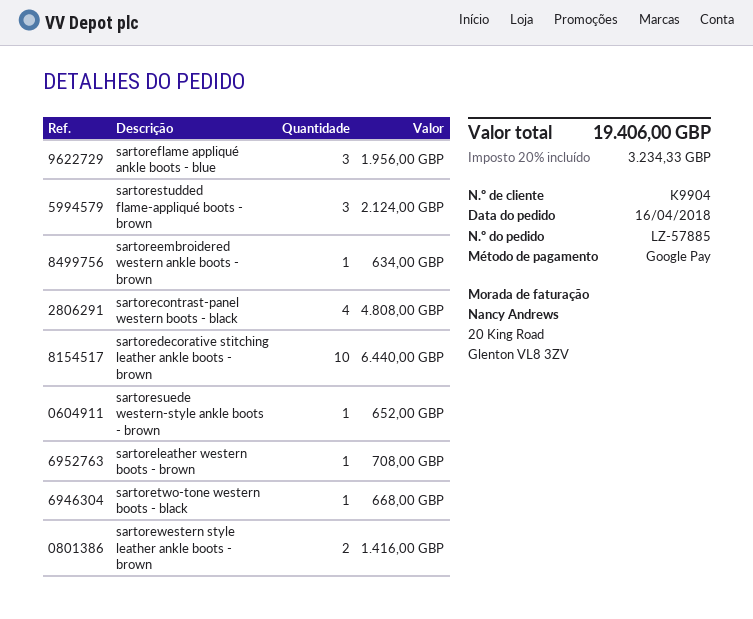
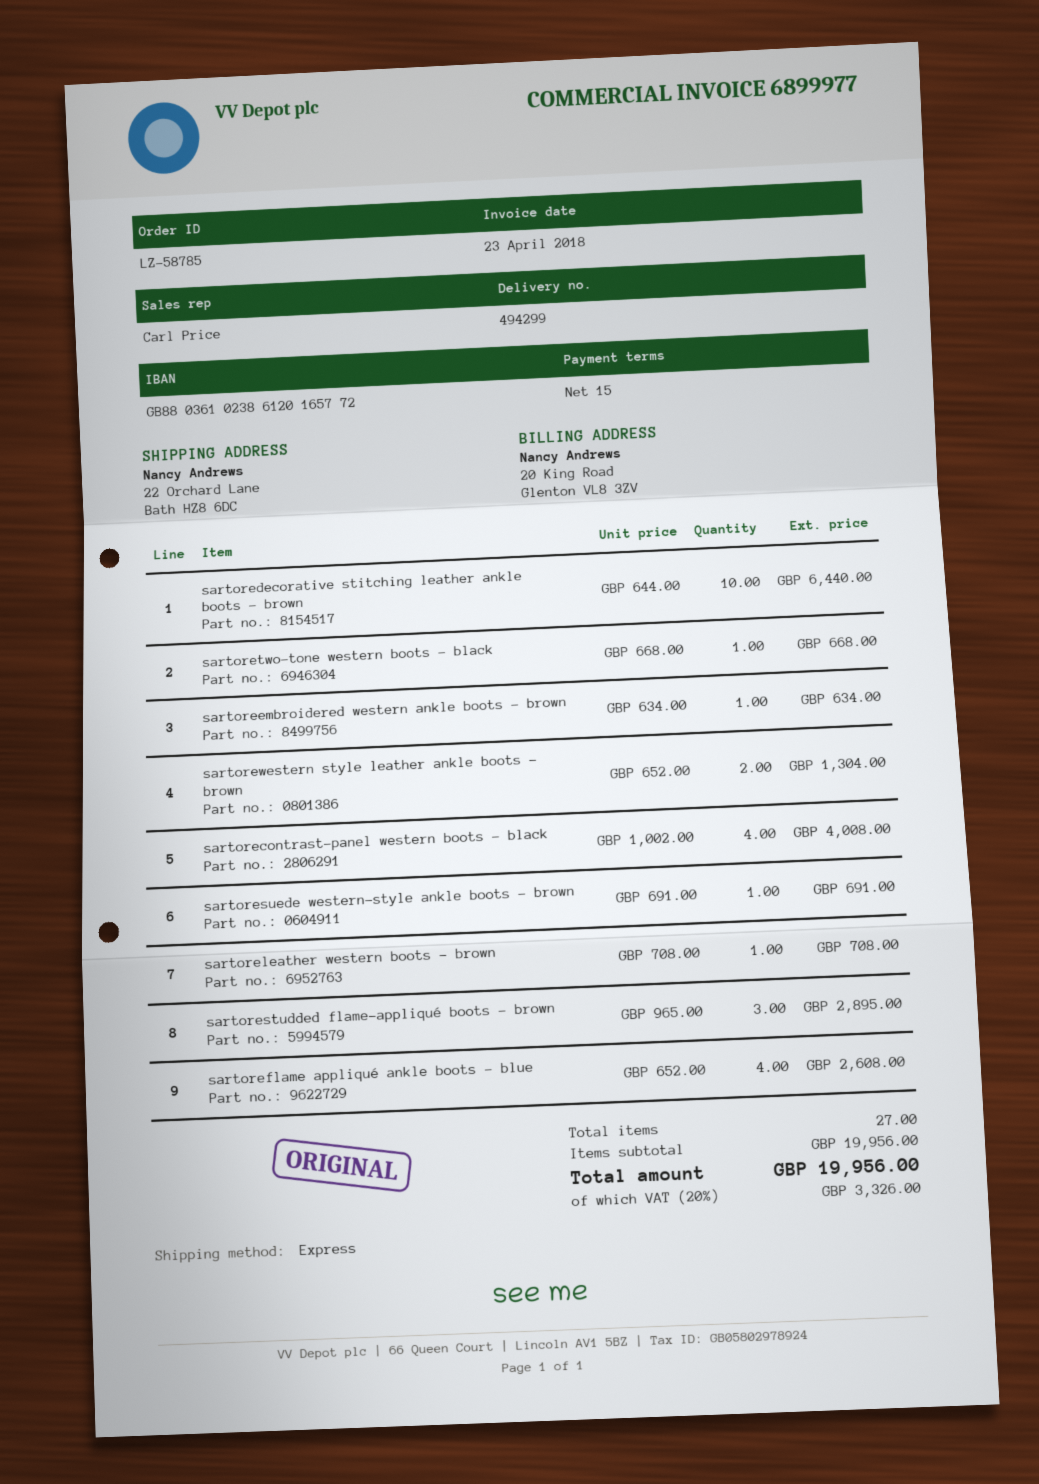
order number: LZ-57885 -> LZ-58785
sartoreflame appliqué ankle boots - blue: 3 for 1956.00 -> 4 for 2608.00
sartorestudded flame-appliqué boots - brown: 3 for 2124.00 -> 3 for 2895.00
sartorecontrast-panel western boots - black: 4 for 4808.00 -> 4 for 4008.00
sartoresuede western-style ankle boots - brown: 1 for 652.00 -> 1 for 691.00
sartorewestern style leather ankle boots - brown: 2 for 1416.00 -> 2 for 1304.00
tax: 20% = 3234.33 -> 20% = 3326.00
total: 19406.00 -> 19956.00

